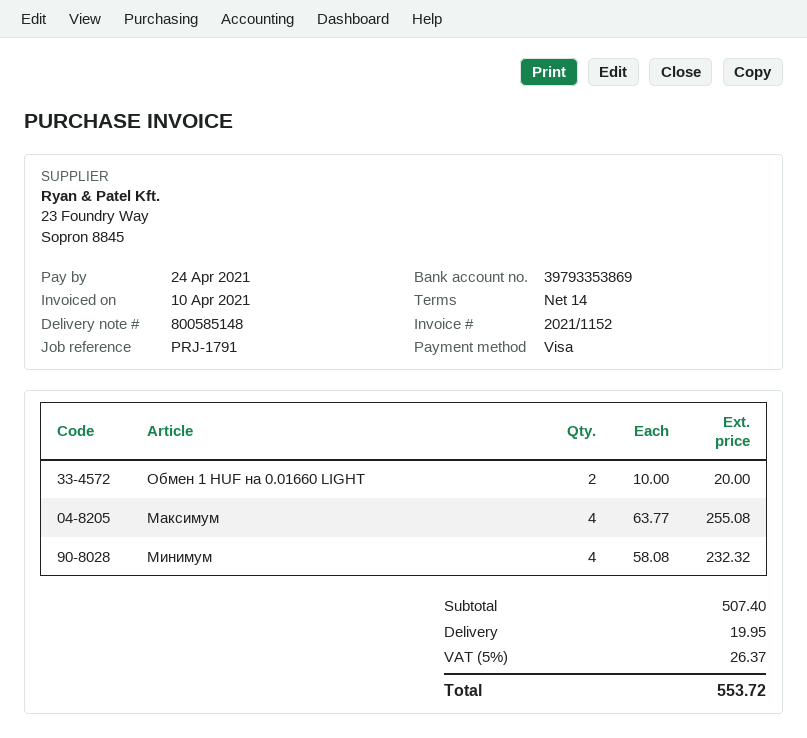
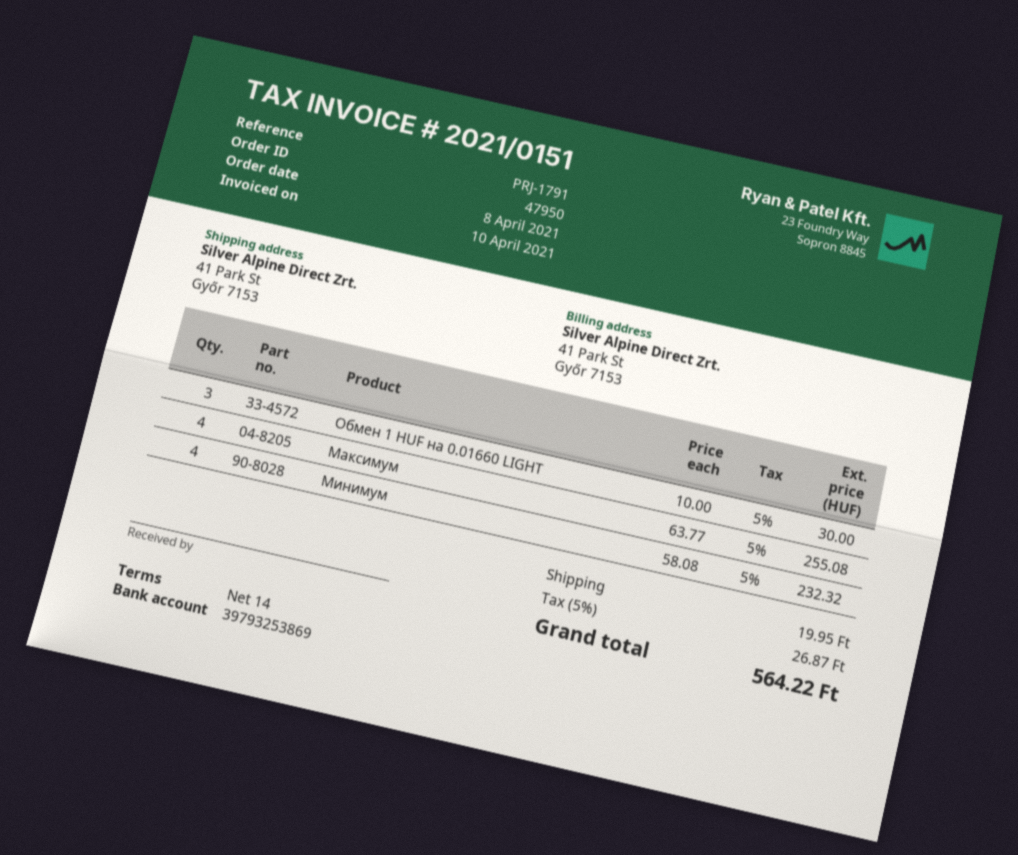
invoice number: 2021/1152 -> 2021/0151
bank account: 39793353869 -> 39793253869
Обмен 1 HUF на 0.01660 LIGHT: 2 x 10.00 = 20.00 -> 3 x 10.00 = 30.00
tax: 5% = 26.37 -> 5% = 26.87
total: 553.72 -> 564.22

